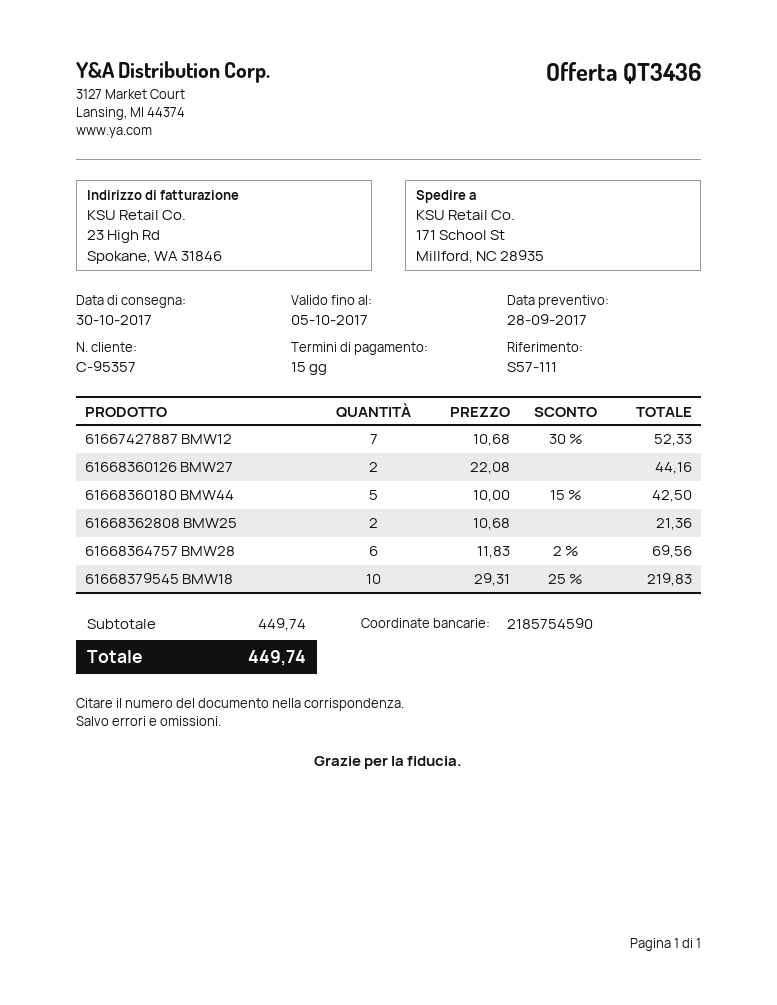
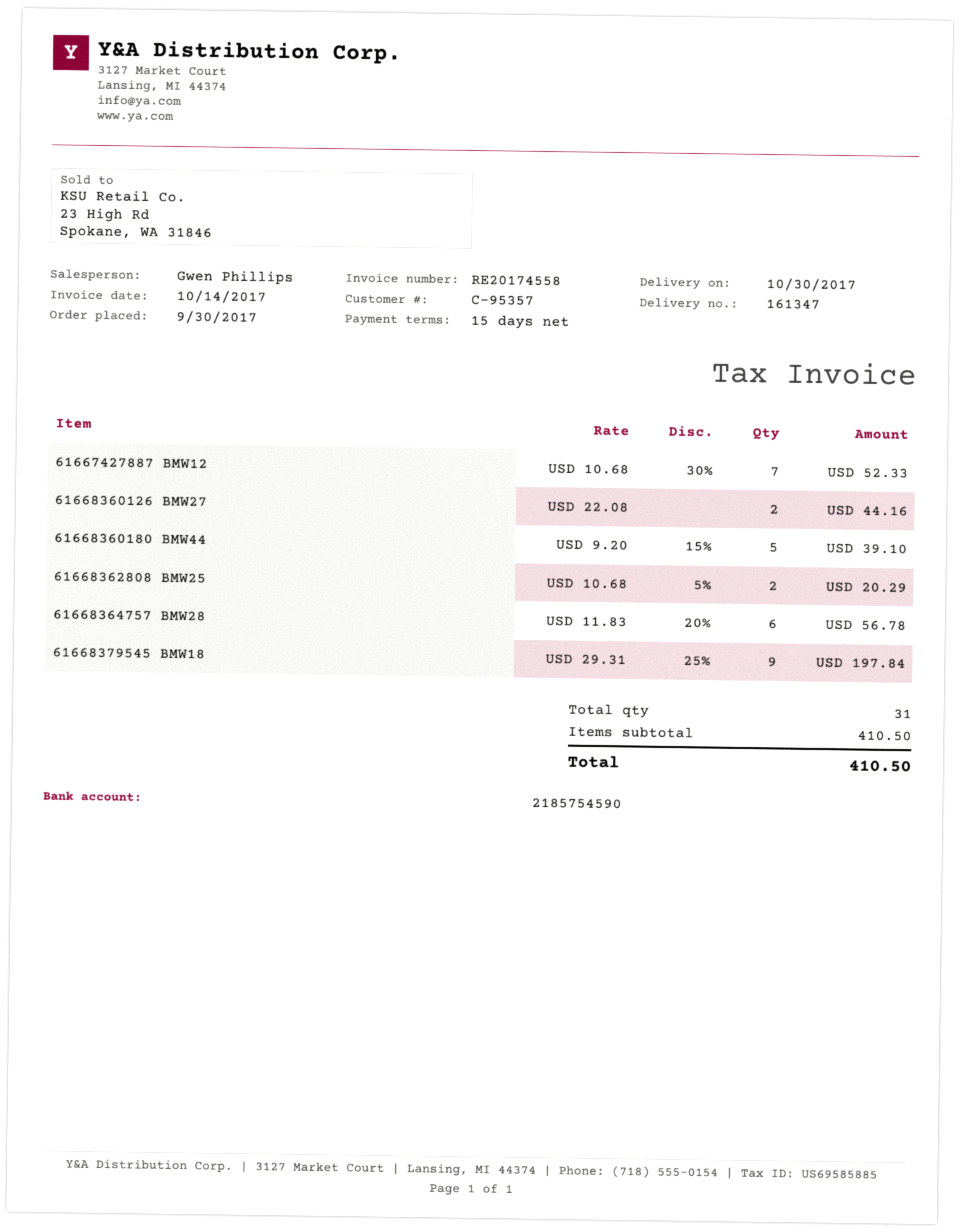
61668360180 BMW44: 5 x 10.00 - 15% = 42.50 -> 5 x 9.20 - 15% = 39.10
61668362808 BMW25: 2 x 10.68 = 21.36 -> 2 x 10.68 - 5% = 20.29
61668364757 BMW28: 6 x 11.83 - 2% = 69.56 -> 6 x 11.83 - 20% = 56.78
61668379545 BMW18: 10 x 29.31 - 25% = 219.83 -> 9 x 29.31 - 25% = 197.84
subtotal: 449.74 -> 410.50
total: 449.74 -> 410.50

